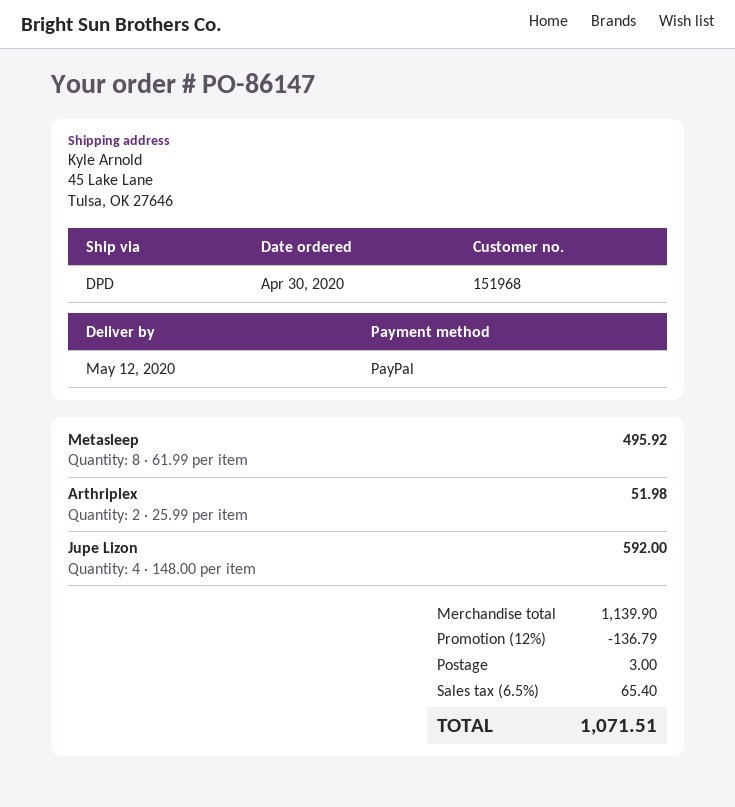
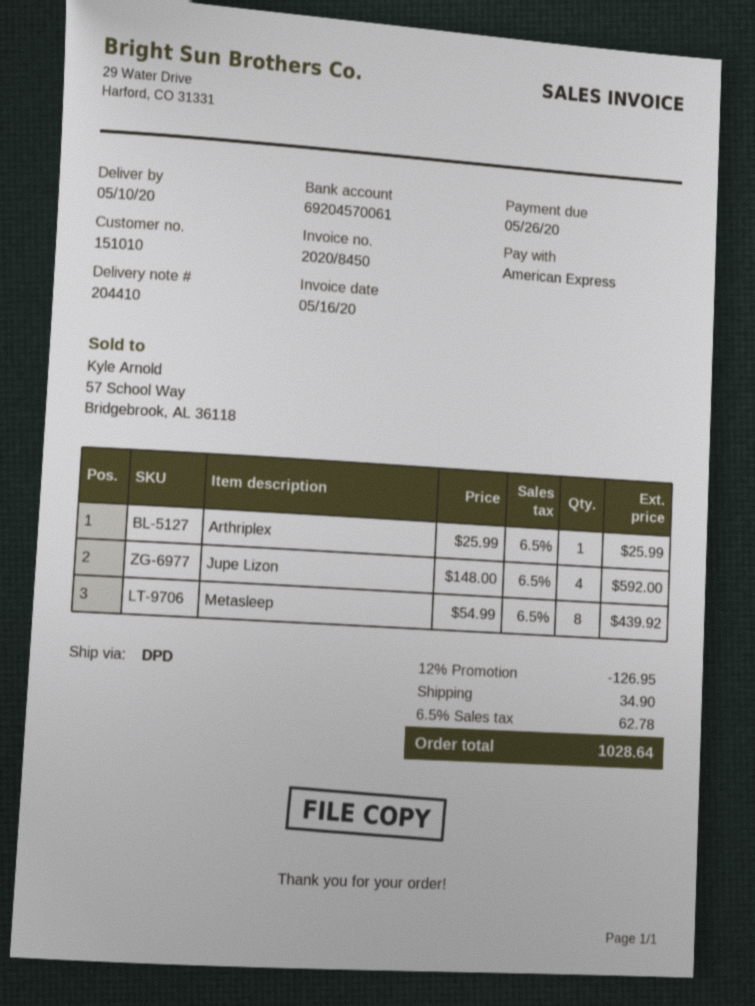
delivery date: 2020-05-12 -> 2020-05-10
customer number: 151968 -> 151010
payment method: PayPal -> American Express
Metasleep: 8 x 61.99 = 495.92 -> 8 x 54.99 = 439.92
Arthriplex: 2 x 25.99 = 51.98 -> 1 x 25.99 = 25.99
discount: 12% = 136.79 -> 12% = 126.95
shipping: 3.00 -> 34.90
tax: 6.5% = 65.40 -> 6.5% = 62.78
total: 1071.51 -> 1028.64

